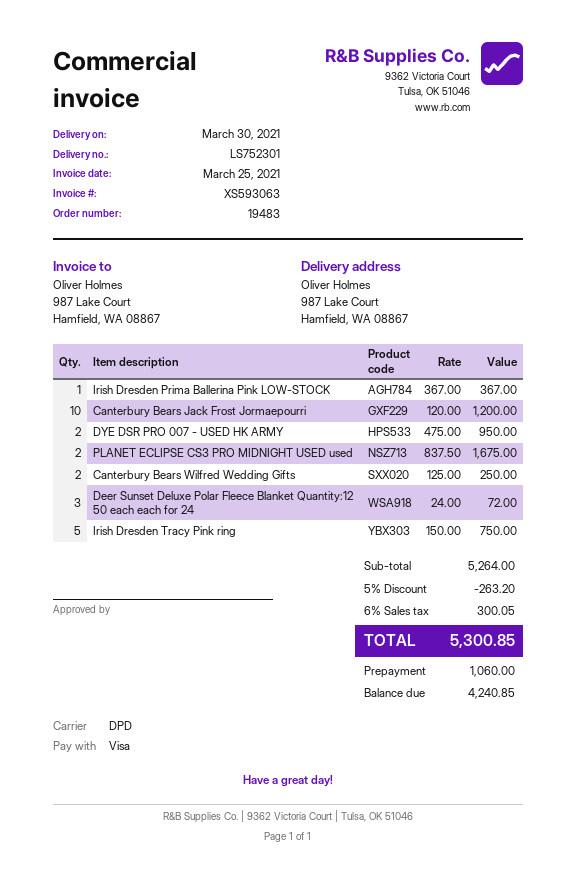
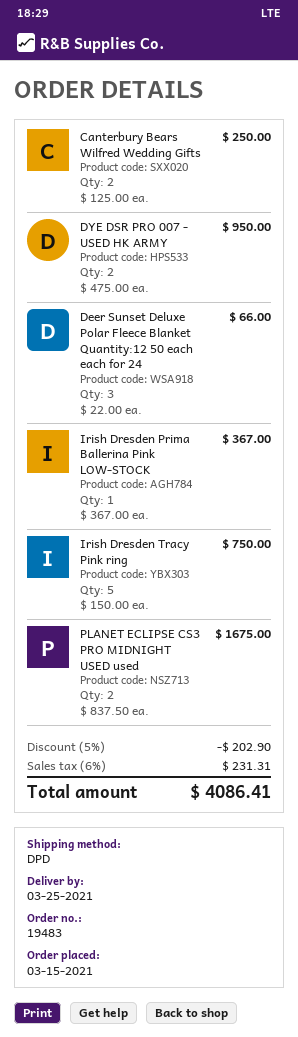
delivery date: 2021-03-30 -> 2021-03-25
Canterbury Bears Jack Frost Jormaepourri: 10 x 120.00 = 1200.00 -> none
Deer Sunset Deluxe Polar Fleece Blanket Quantity:12 50 each each for 24: 3 x 24.00 = 72.00 -> 3 x 22.00 = 66.00
discount: 5% = 263.20 -> 5% = 202.90
tax: 6% = 300.05 -> 6% = 231.31
total: 5300.85 -> 4086.41

